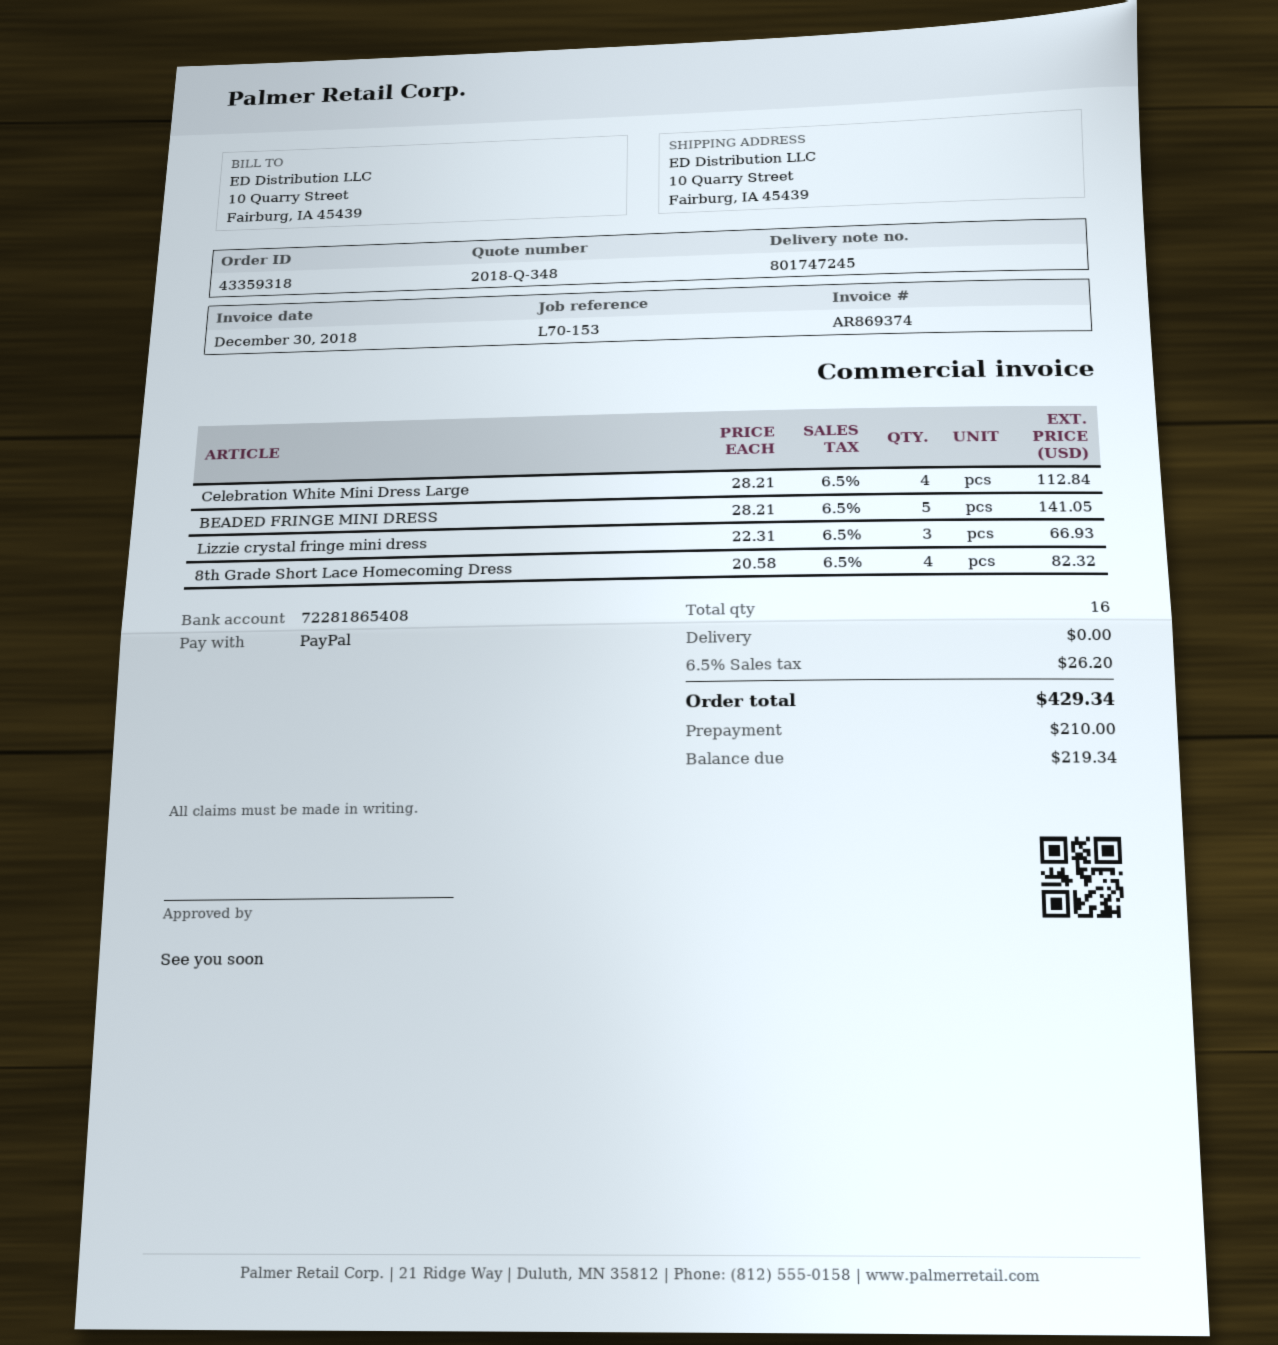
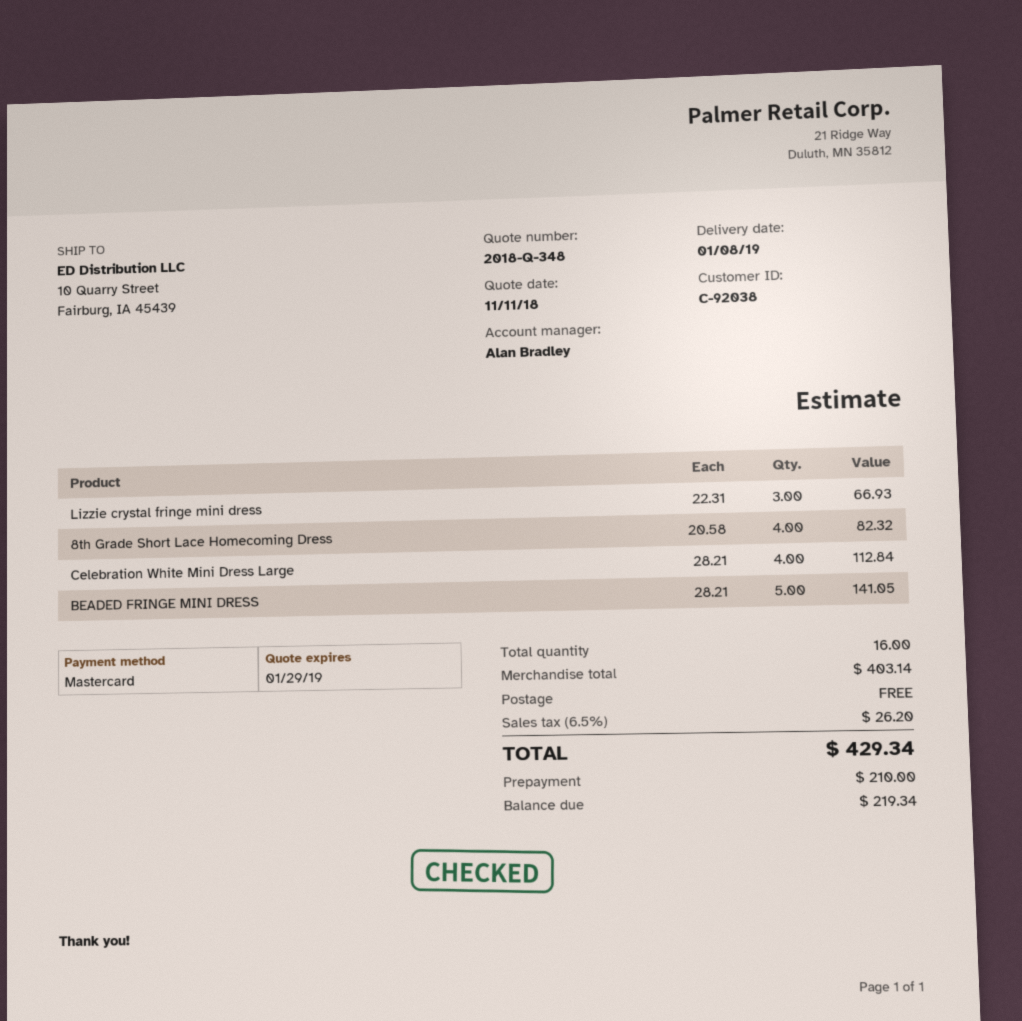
payment method: PayPal -> Mastercard

